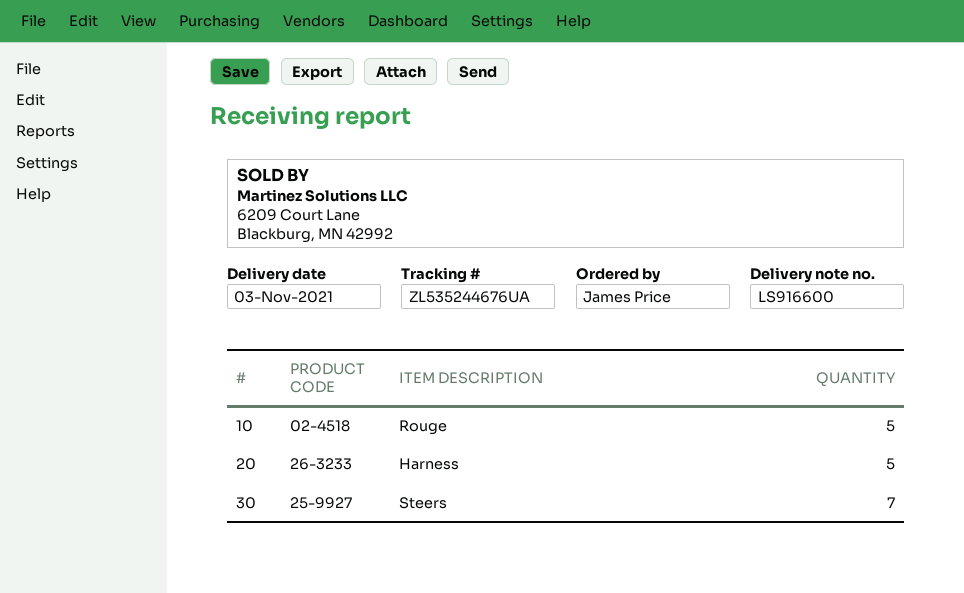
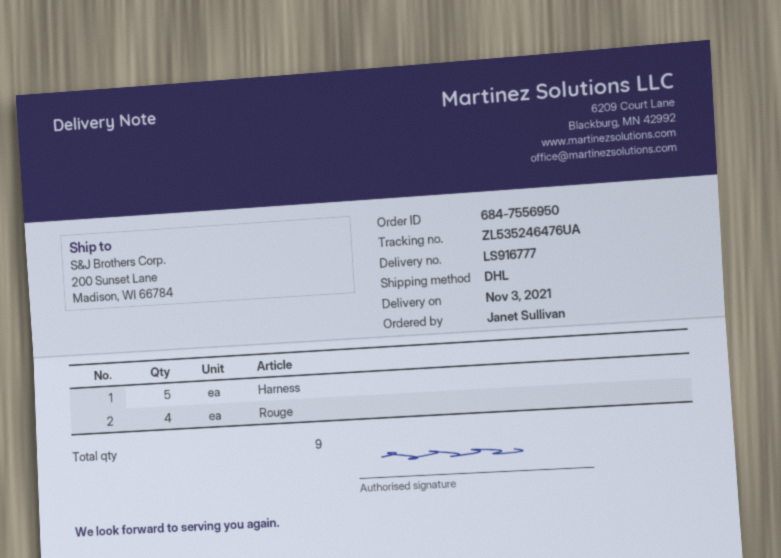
delivery note number: LS916600 -> LS916777
ordered by: James Price -> Janet Sullivan
tracking number: ZL535244676UA -> ZL535246476UA
Rouge: 5 -> 4
Steers: 7 -> none

